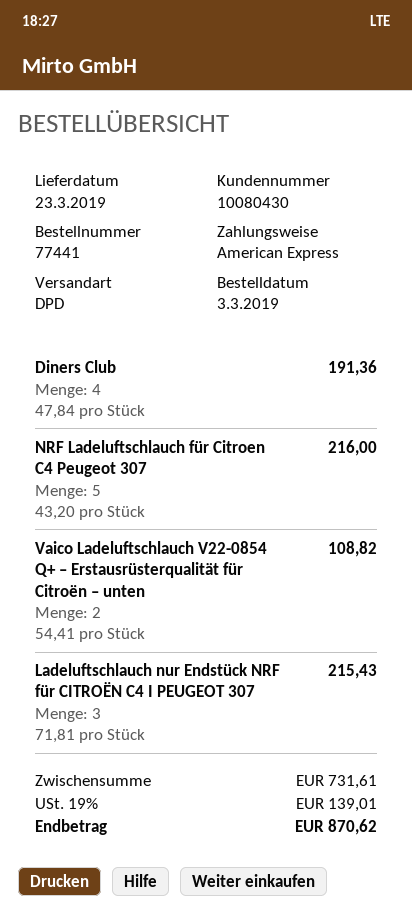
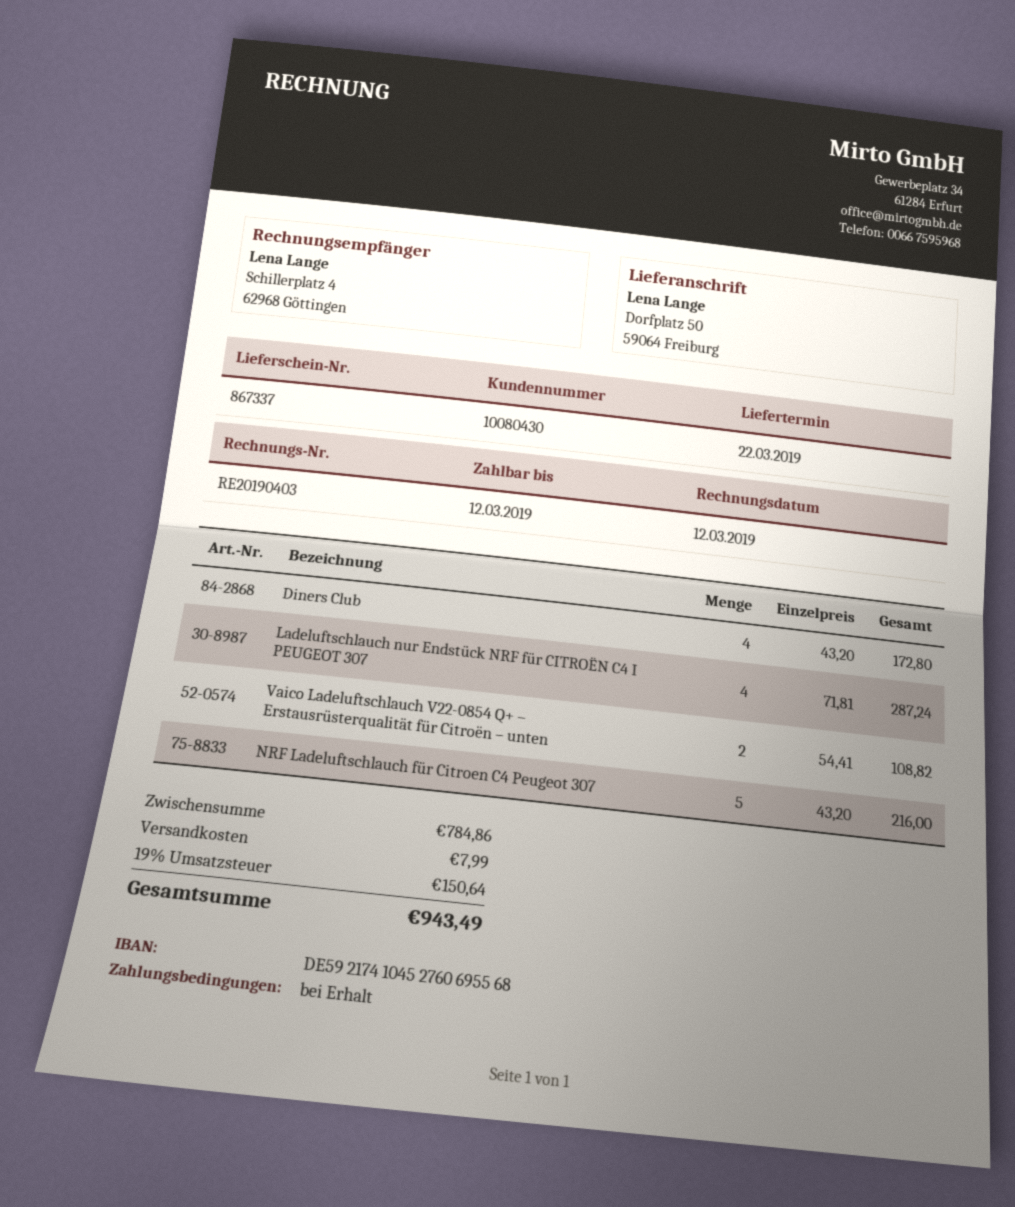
delivery date: 2019-03-23 -> 2019-03-22
Diners Club: 4 x 47.84 = 191.36 -> 4 x 43.20 = 172.80
Ladeluftschlauch nur Endstück NRF für CITROËN C4 I PEUGEOT 307: 3 x 71.81 = 215.43 -> 4 x 71.81 = 287.24
subtotal: 731.61 -> 784.86
shipping: none -> 7.99
tax: 19% = 139.01 -> 19% = 150.64
total: 870.62 -> 943.49

